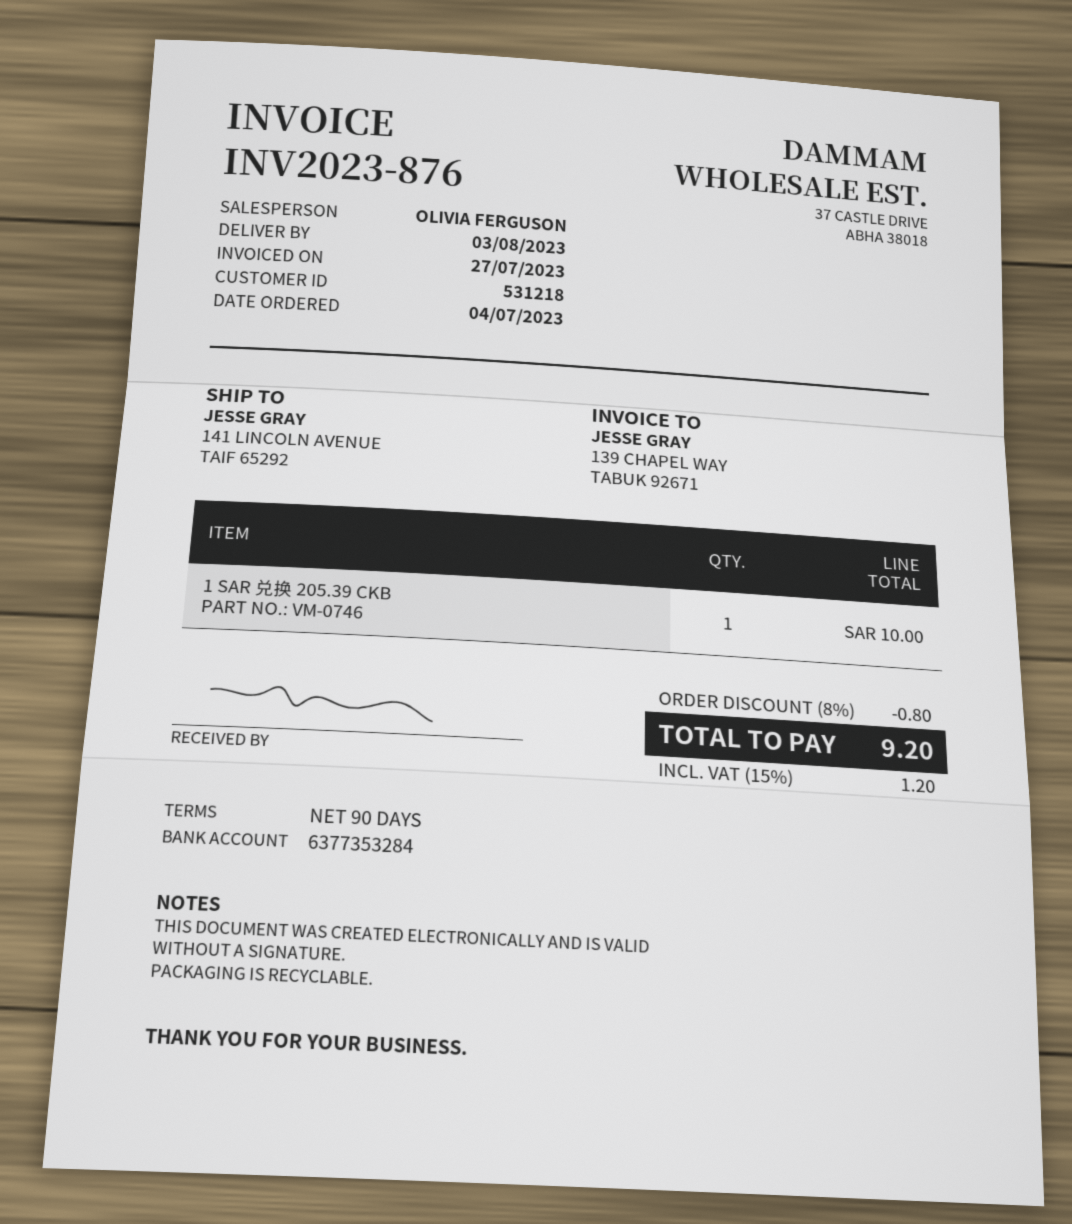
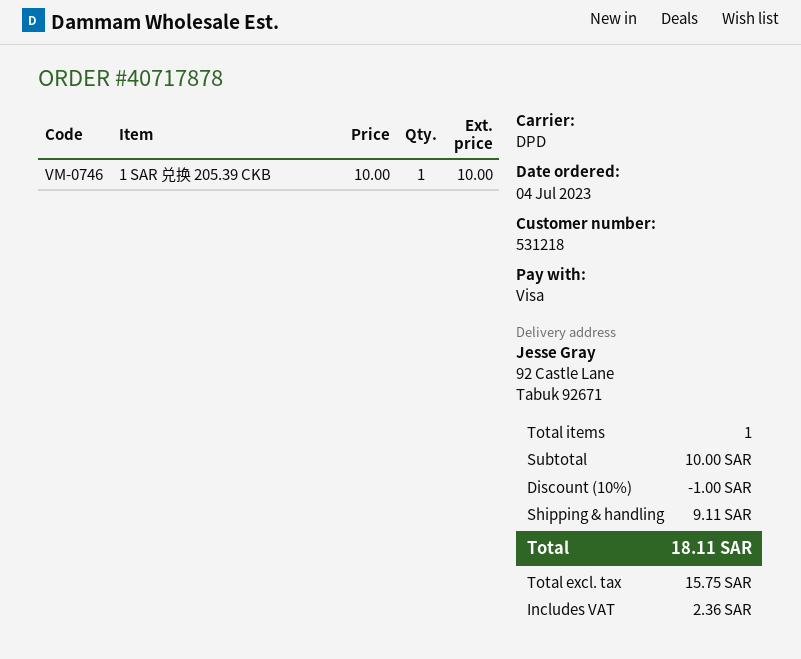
ship to: 141 LINCOLN AVENUE, TAIF 65292 -> 92 Castle Lane, Tabuk 92671
discount: 8% = 0.80 -> 10% = 1.00
shipping: none -> 9.11
tax: 1.20 -> 2.36
total: 9.20 -> 18.11

